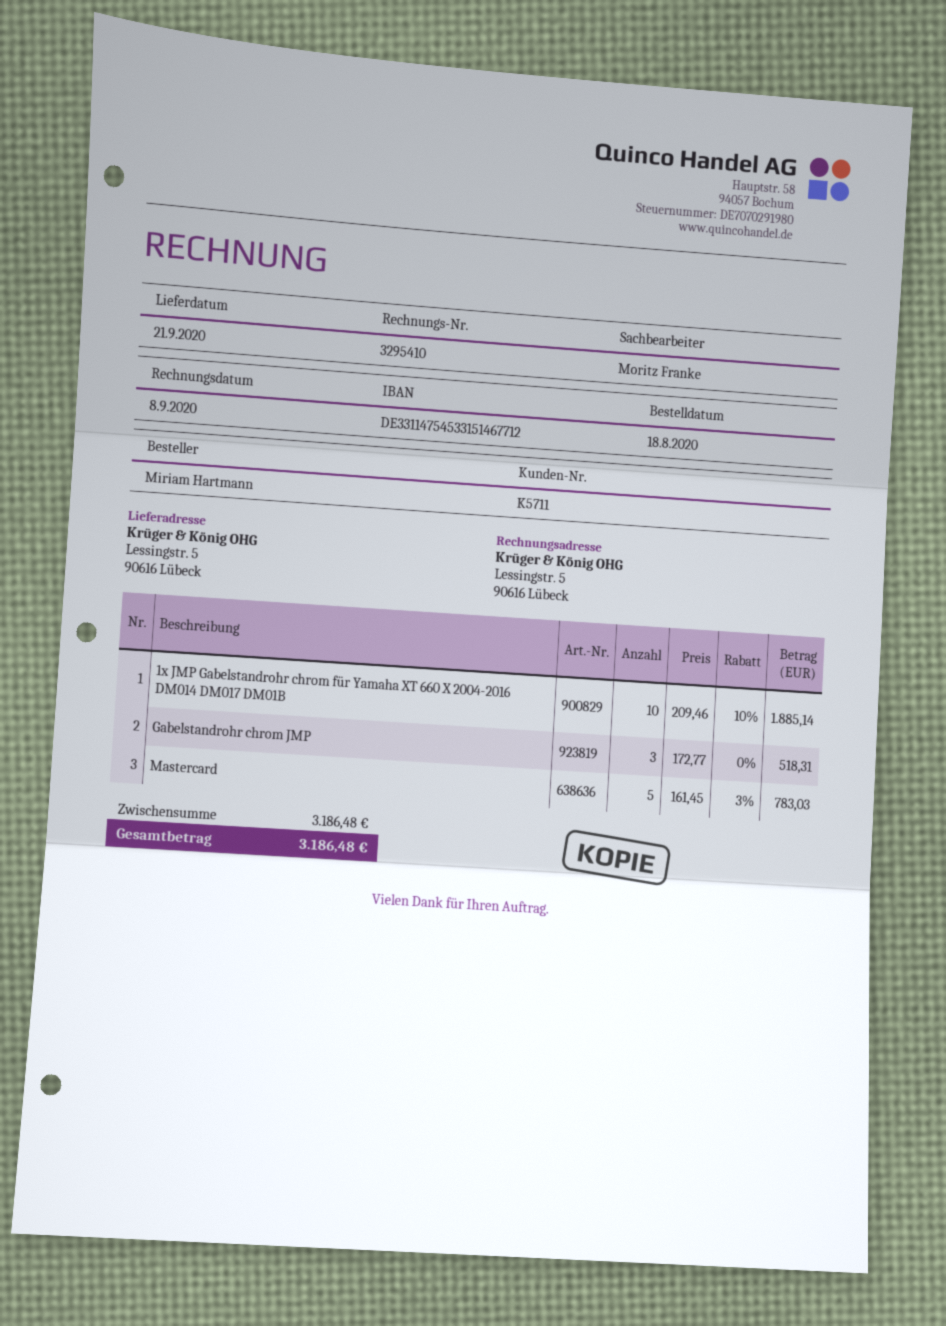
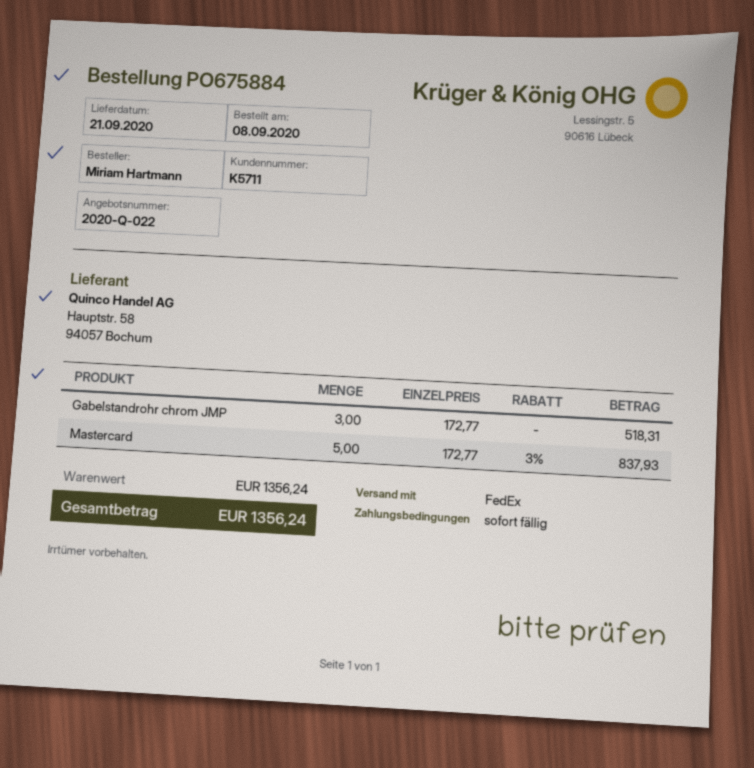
order date: 2020-08-18 -> 2020-09-08
1x JMP Gabelstandrohr chrom für Yamaha XT 660 X 2004-2016 DM014 DM017 DM01B: 10 x 209.46 - 10% = 1885.14 -> none
Mastercard: 5 x 161.45 - 3% = 783.03 -> 5 x 172.77 - 3% = 837.93
subtotal: 3186.48 -> 1356.24
total: 3186.48 -> 1356.24

